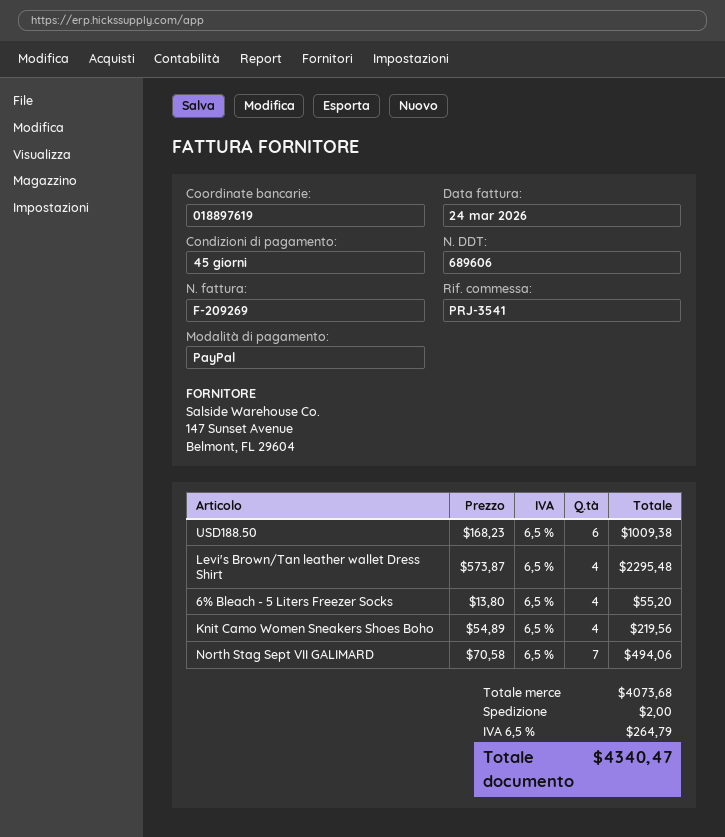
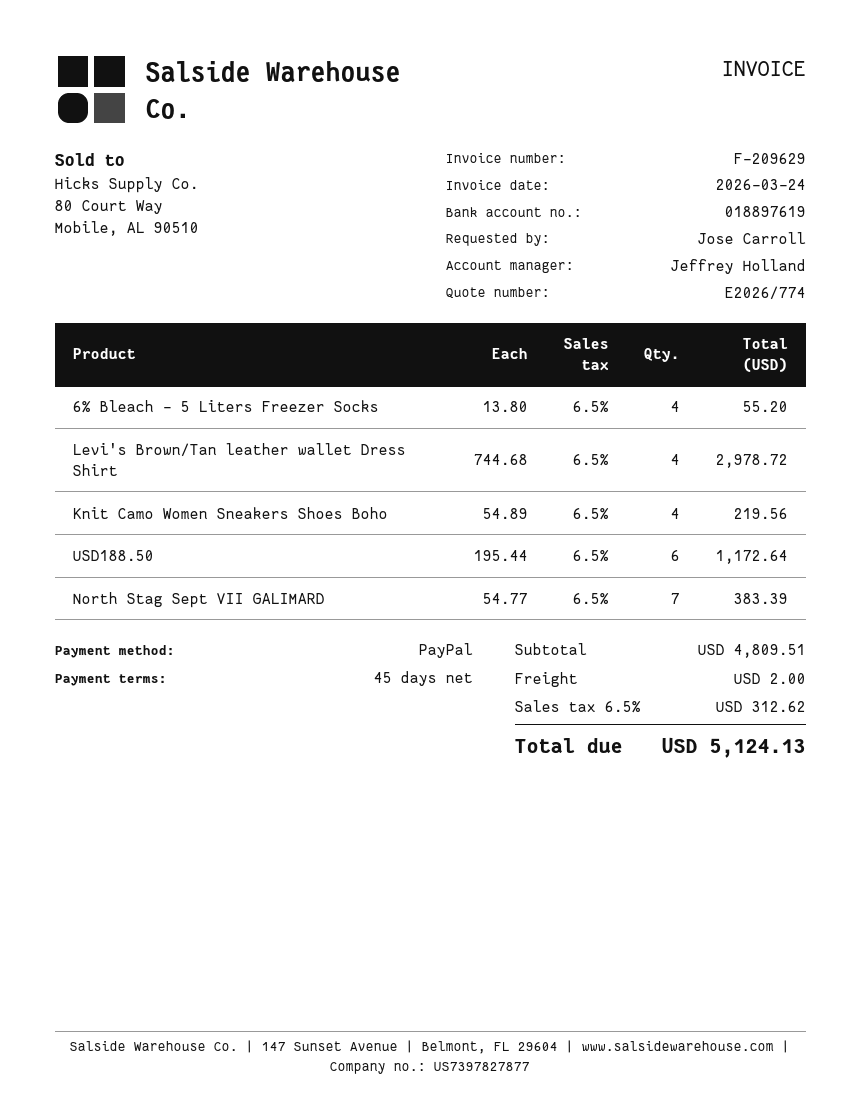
invoice number: F-209269 -> F-209629
USD188.50: 6 x 168.23 = 1009.38 -> 6 x 195.44 = 1172.64
Levi's Brown/Tan leather wallet Dress Shirt: 4 x 573.87 = 2295.48 -> 4 x 744.68 = 2978.72
North Stag Sept VII GALIMARD: 7 x 70.58 = 494.06 -> 7 x 54.77 = 383.39
subtotal: 4073.68 -> 4809.51
tax: 6.5% = 264.79 -> 6.5% = 312.62
total: 4340.47 -> 5124.13

